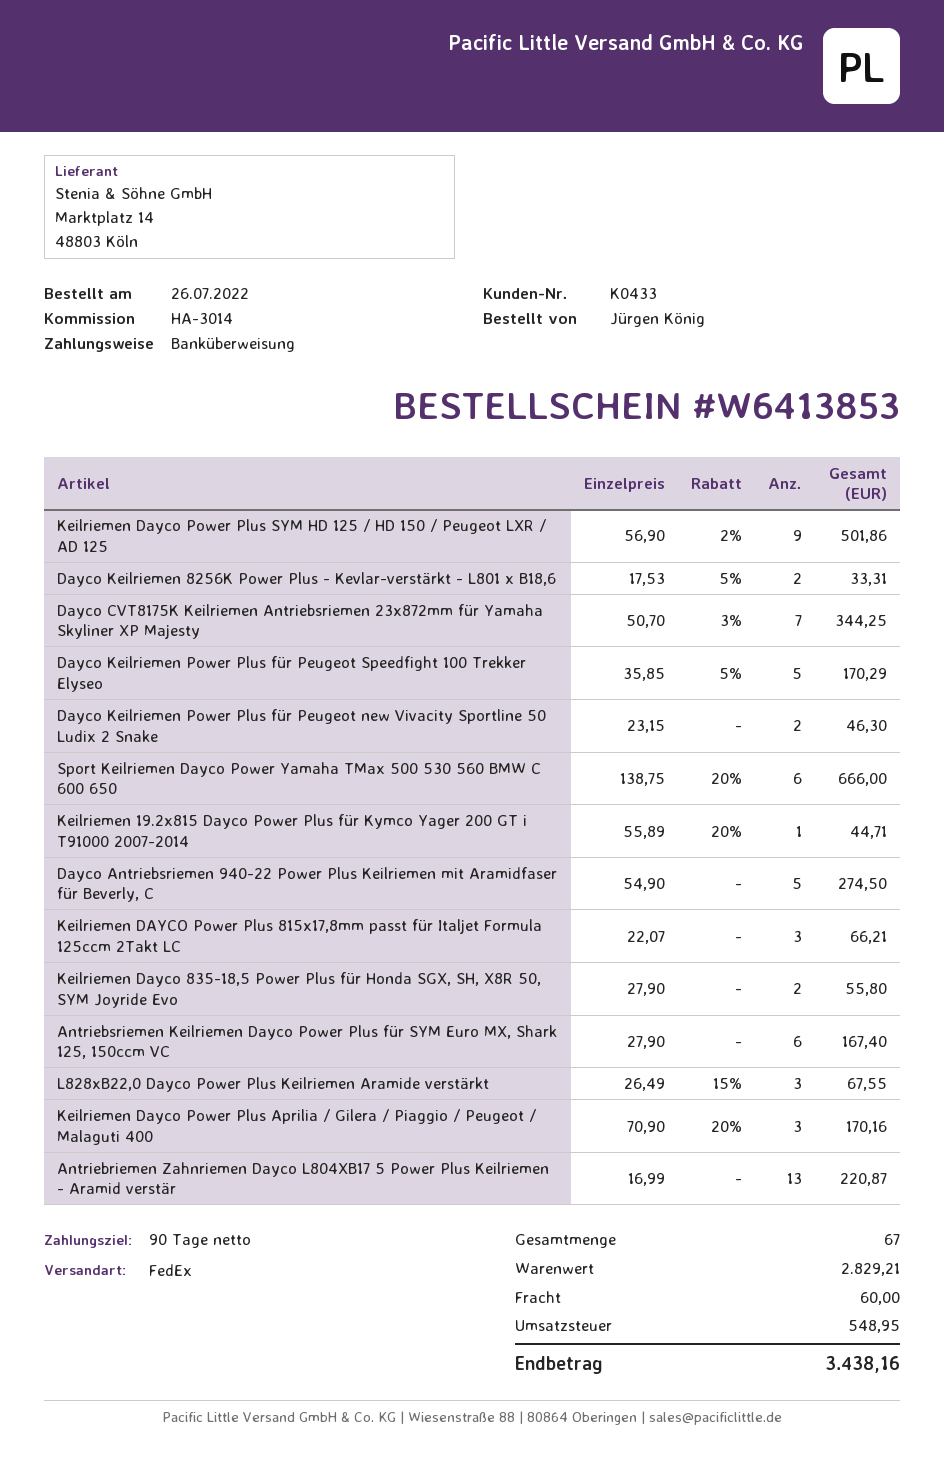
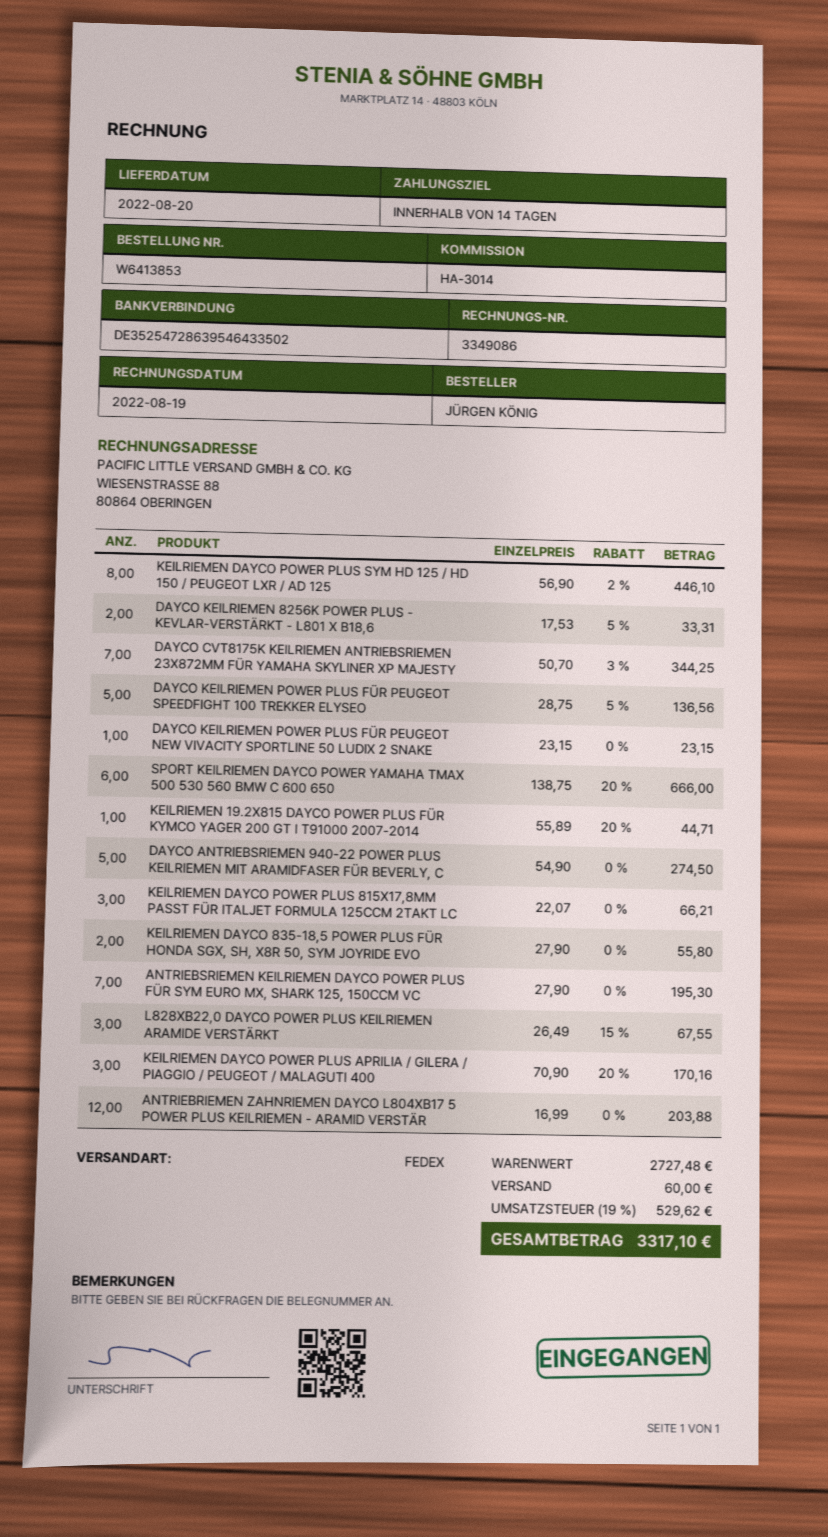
payment terms: 90 days -> 14 days
Keilriemen Dayco Power Plus SYM HD 125 / HD 150 / Peugeot LXR / AD 125: 9 x 56.90 - 2% = 501.86 -> 8 x 56.90 - 2% = 446.10
Dayco Keilriemen Power Plus für Peugeot Speedfight 100 Trekker Elyseo: 5 x 35.85 - 5% = 170.29 -> 5 x 28.75 - 5% = 136.56
Dayco Keilriemen Power Plus für Peugeot new Vivacity Sportline 50 Ludix 2 Snake: 2 x 23.15 = 46.30 -> 1 x 23.15 = 23.15
Antriebsriemen Keilriemen Dayco Power Plus für SYM Euro MX, Shark 125, 150ccm VC: 6 x 27.90 = 167.40 -> 7 x 27.90 = 195.30
Antriebriemen Zahnriemen Dayco L804XB17 5 Power Plus Keilriemen - Aramid verstär: 13 x 16.99 = 220.87 -> 12 x 16.99 = 203.88
subtotal: 2829.21 -> 2727.48
tax: 548.95 -> 529.62
total: 3438.16 -> 3317.10

